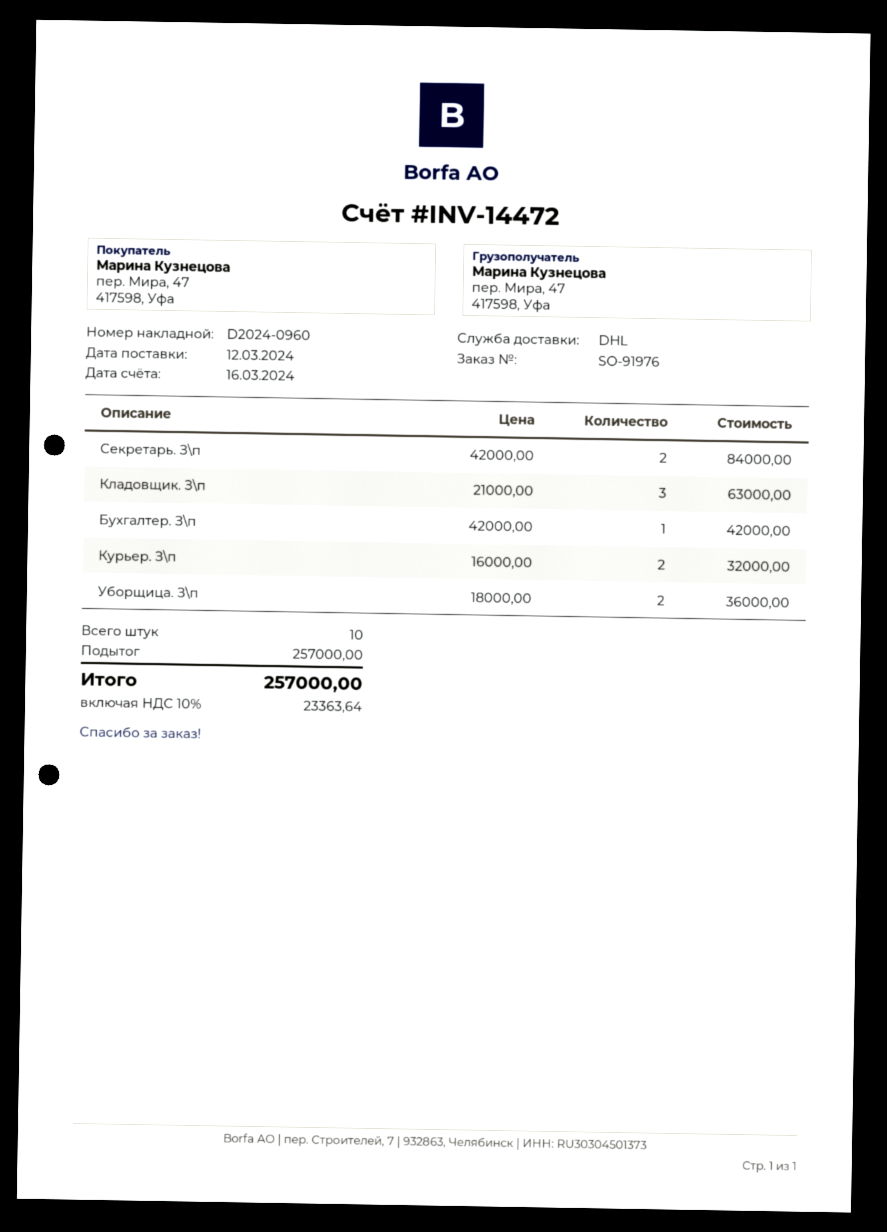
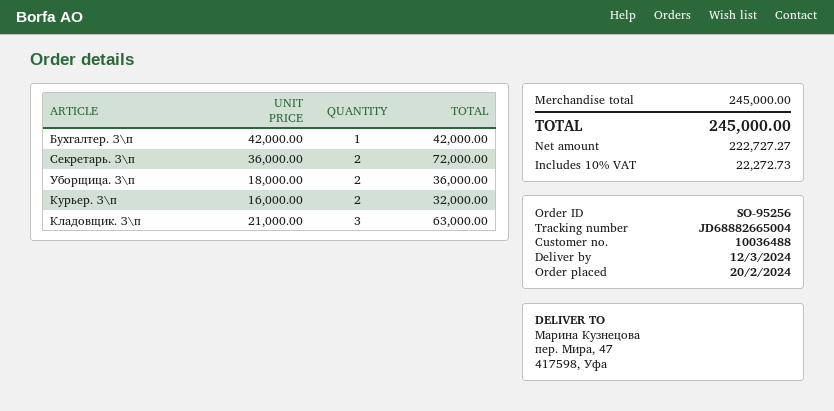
order number: SO-91976 -> SO-95256
Секретарь. З\п: 2 x 42000.00 = 84000.00 -> 2 x 36000.00 = 72000.00
subtotal: 257000.00 -> 245000.00
tax: 10% = 23363.64 -> 10% = 22272.73
total: 257000.00 -> 245000.00

